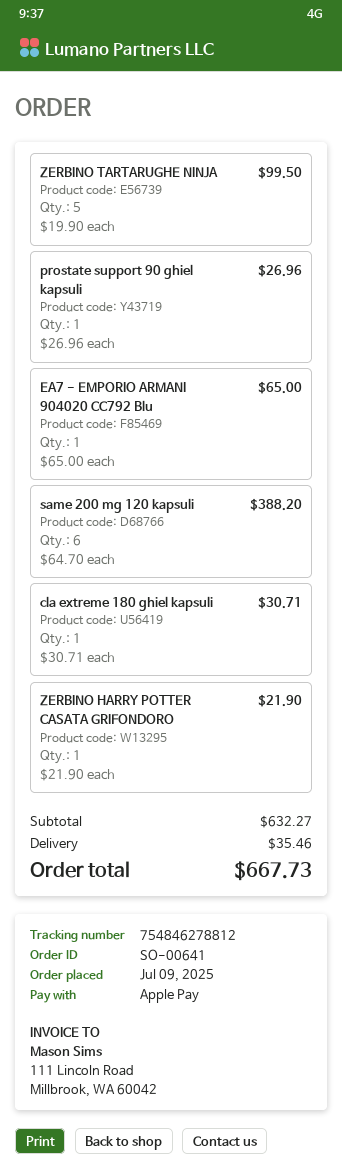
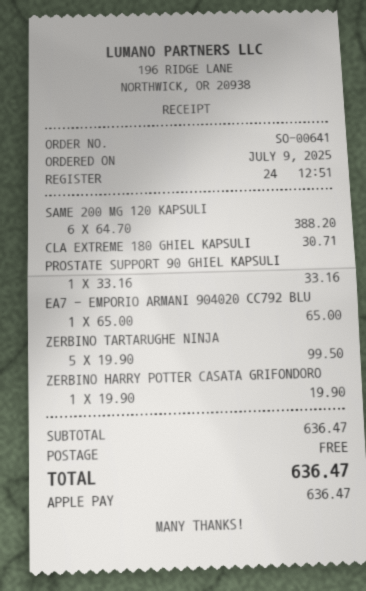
prostate support 90 ghiel kapsuli: 1 x 26.96 = 26.96 -> 1 x 33.16 = 33.16
ZERBINO HARRY POTTER CASATA GRIFONDORO: 1 x 21.90 = 21.90 -> 1 x 19.90 = 19.90
subtotal: 632.27 -> 636.47
shipping: 35.46 -> 0.00
total: 667.73 -> 636.47

